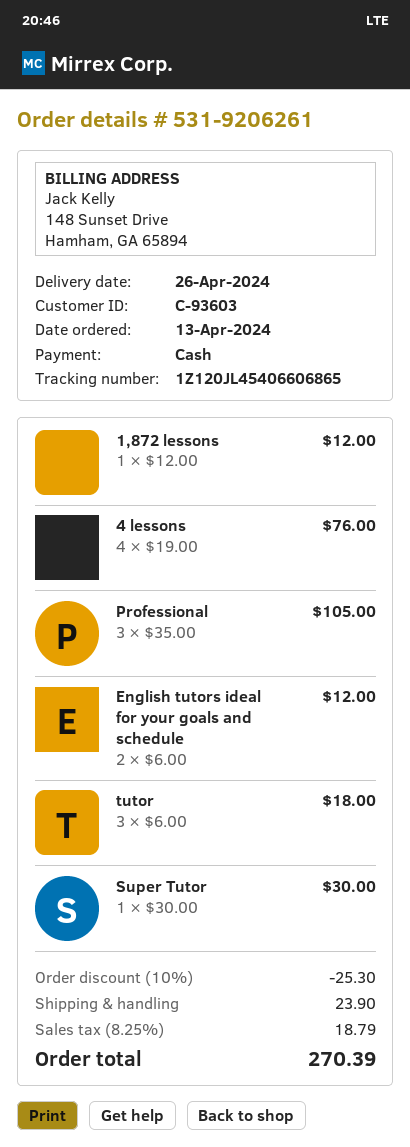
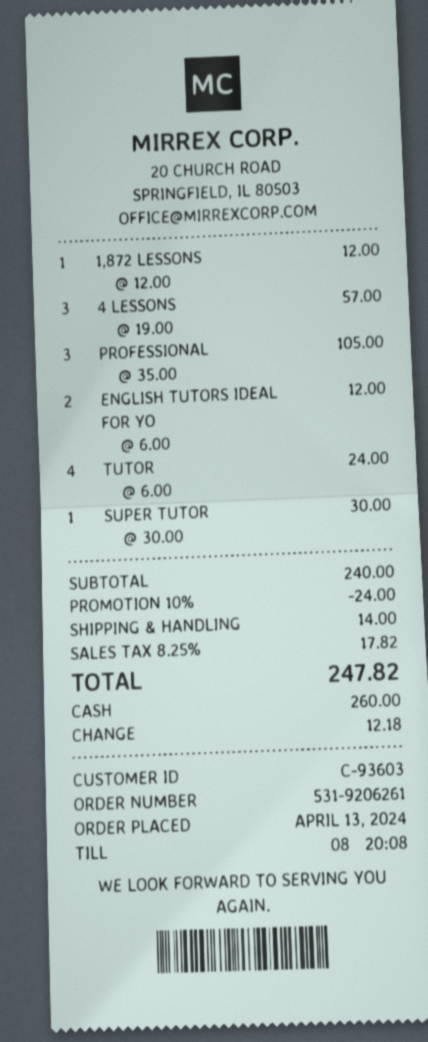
4 lessons: 4 x 19.00 = 76.00 -> 3 x 19.00 = 57.00
tutor: 3 x 6.00 = 18.00 -> 4 x 6.00 = 24.00
discount: 10% = 25.30 -> 10% = 24.00
shipping: 23.90 -> 14.00
tax: 8.25% = 18.79 -> 8.25% = 17.82
total: 270.39 -> 247.82

